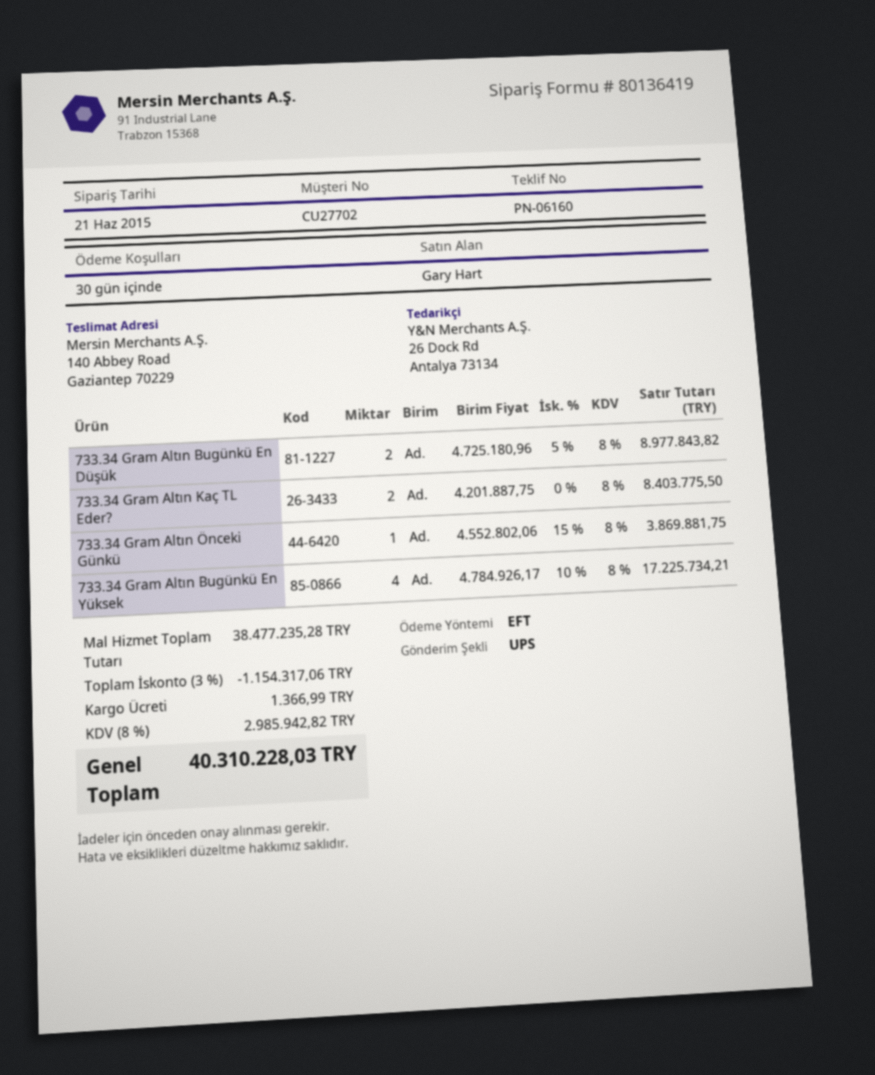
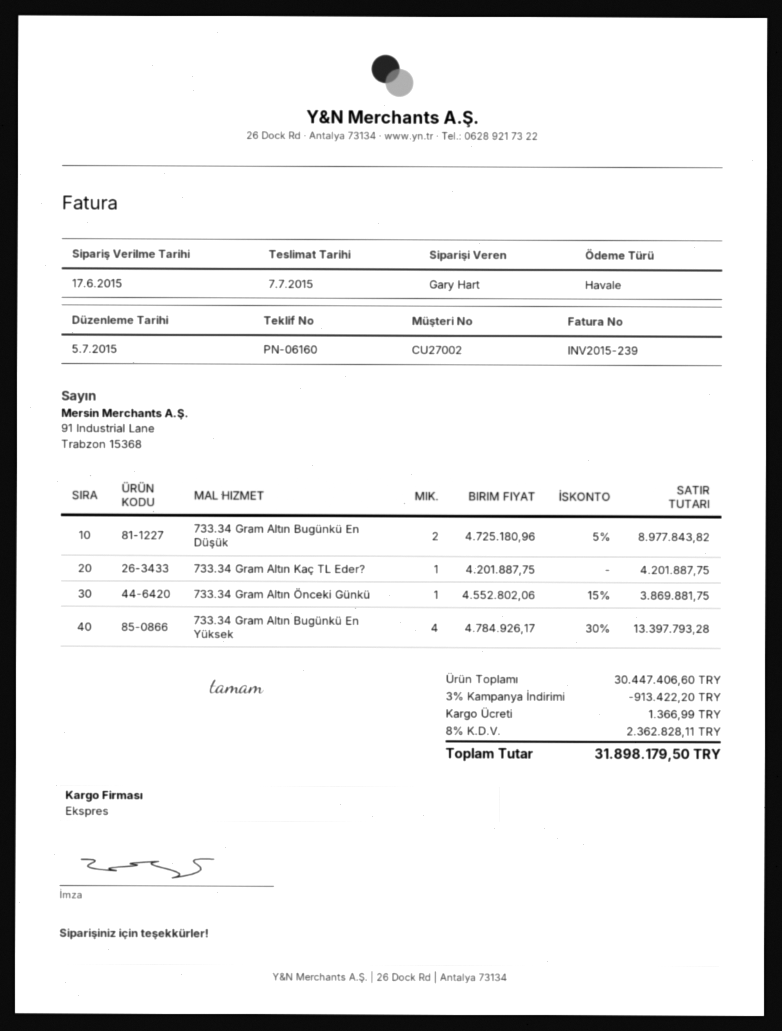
order date: 2015-06-21 -> 2015-06-17
customer number: CU27702 -> CU27002
shipping method: UPS -> express
733.34 Gram Altın Kaç TL Eder?: 2 x 4201887.75 = 8403775.50 -> 1 x 4201887.75 = 4201887.75
733.34 Gram Altın Bugünkü En Yüksek: 4 x 4784926.17 - 10% = 17225734.21 -> 4 x 4784926.17 - 30% = 13397793.28
subtotal: 38477235.28 -> 30447406.60
discount: 3% = 1154317.06 -> 3% = 913422.20
tax: 8% = 2985942.82 -> 8% = 2362828.11
total: 40310228.03 -> 31898179.50

